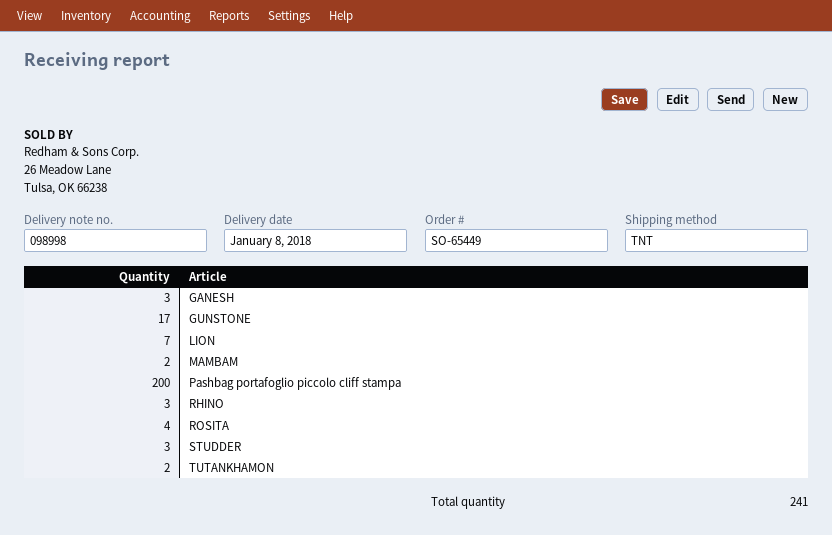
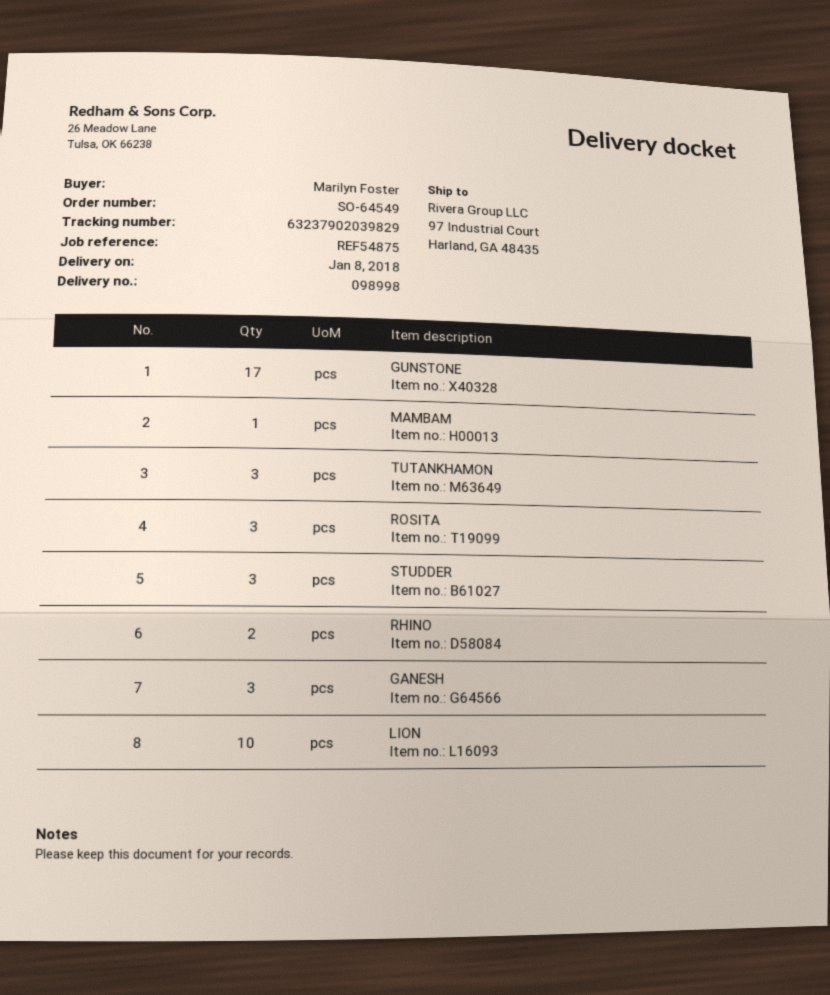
order number: SO-65449 -> SO-64549
LION: 7 -> 10
MAMBAM: 2 -> 1
Pashbag portafoglio piccolo cliff stampa: 200 -> none
RHINO: 3 -> 2
ROSITA: 4 -> 3
TUTANKHAMON: 2 -> 3

